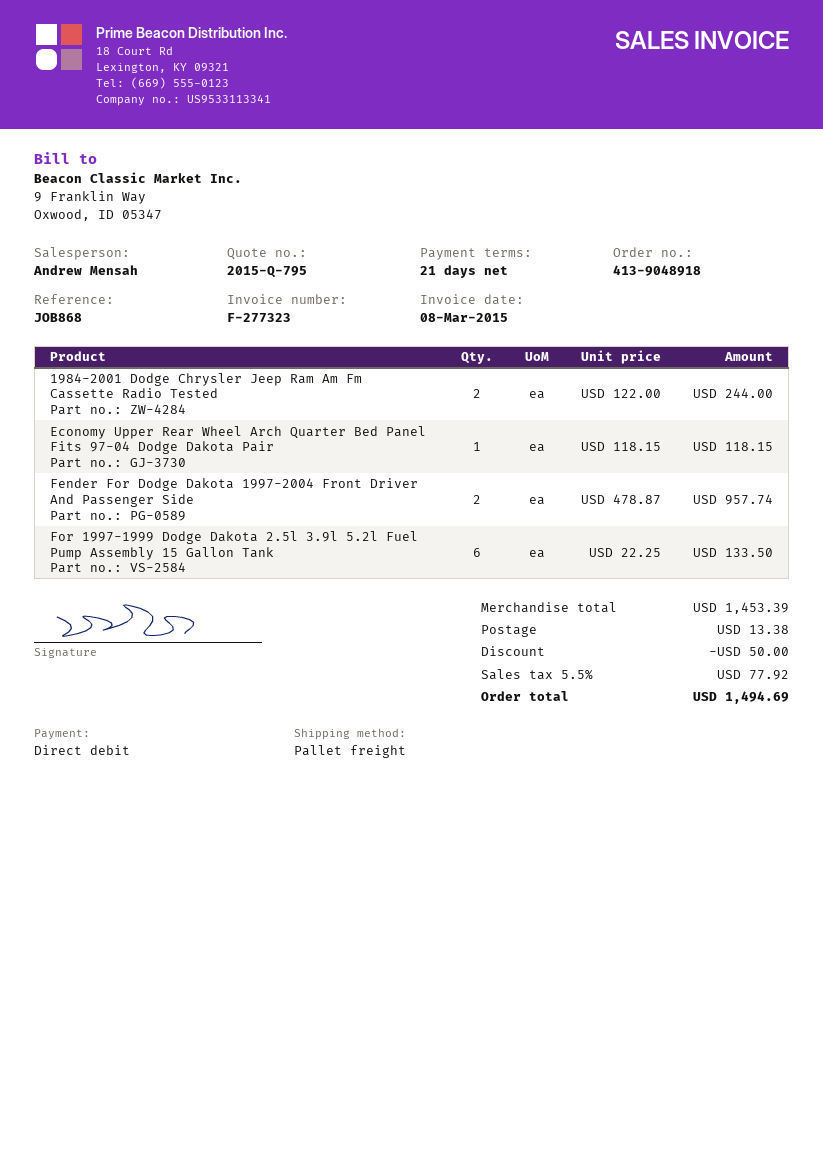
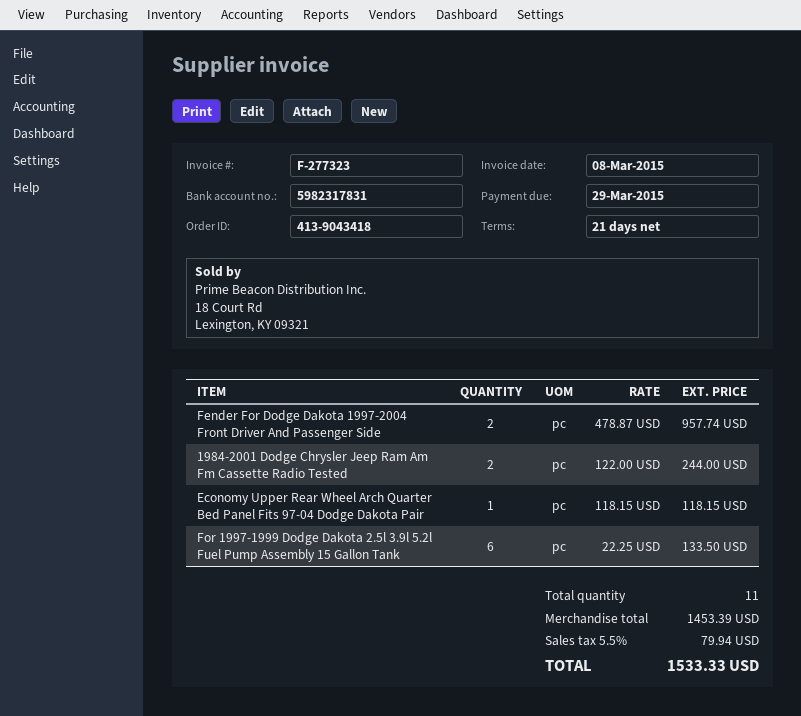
order number: 413-9048918 -> 413-9043418
discount: 50.00 -> none
shipping: 13.38 -> none
tax: 5.5% = 77.92 -> 5.5% = 79.94
total: 1494.69 -> 1533.33

